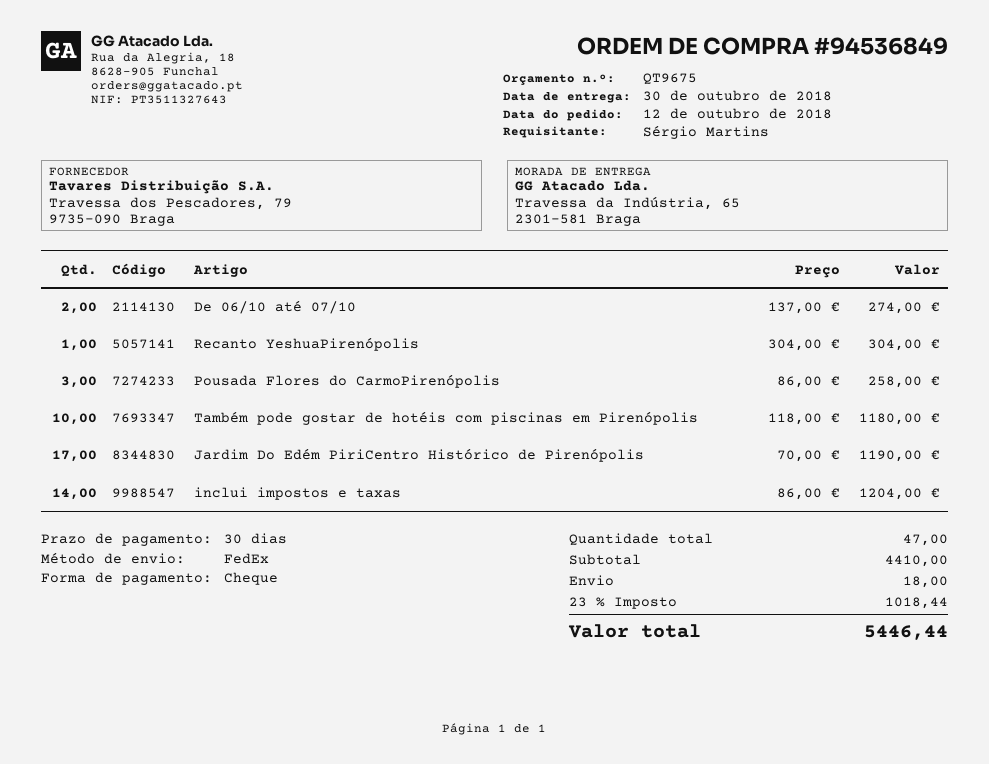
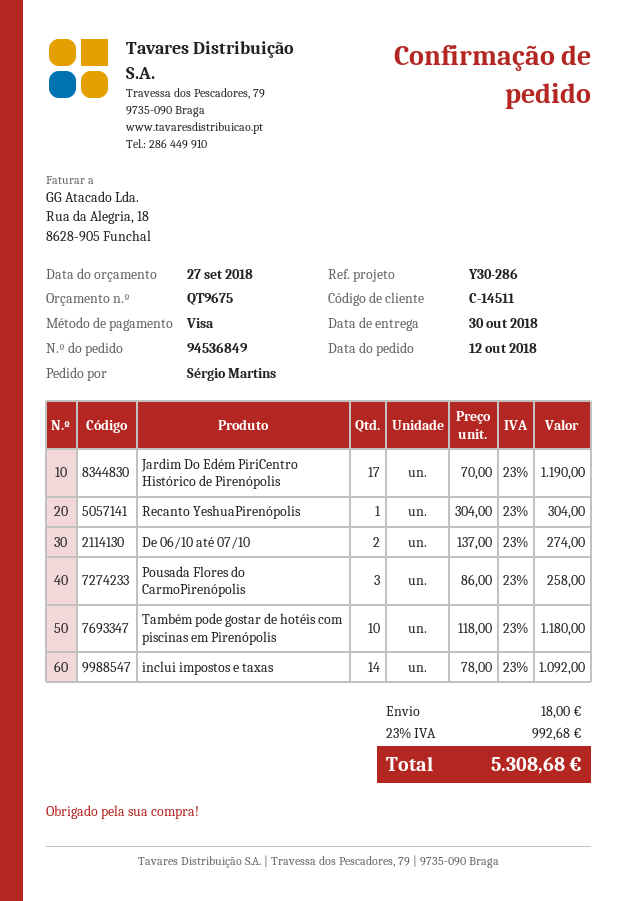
payment method: cheque -> Visa
inclui impostos e taxas: 14 x 86.00 = 1204.00 -> 14 x 78.00 = 1092.00
tax: 23% = 1018.44 -> 23% = 992.68
total: 5446.44 -> 5308.68

